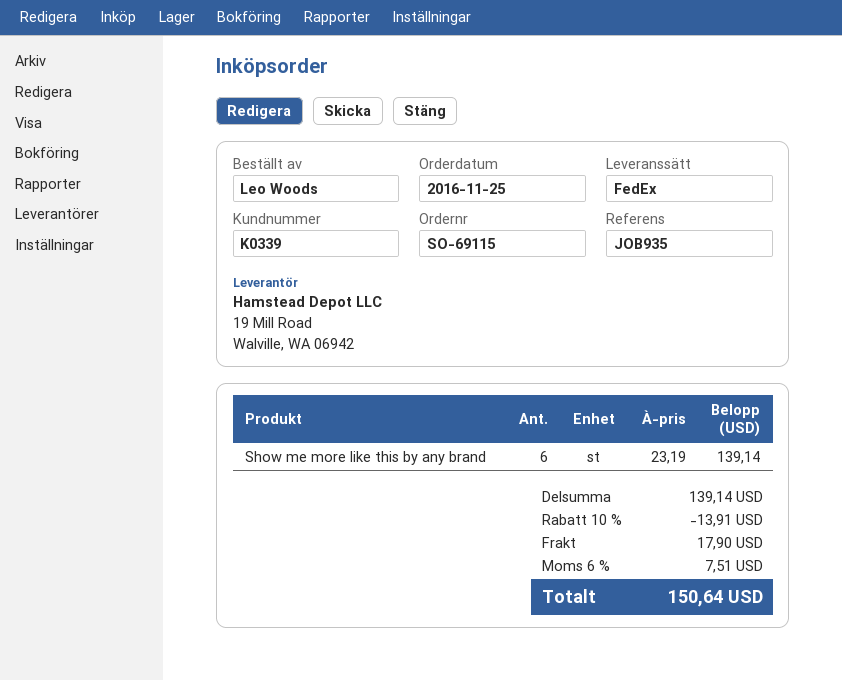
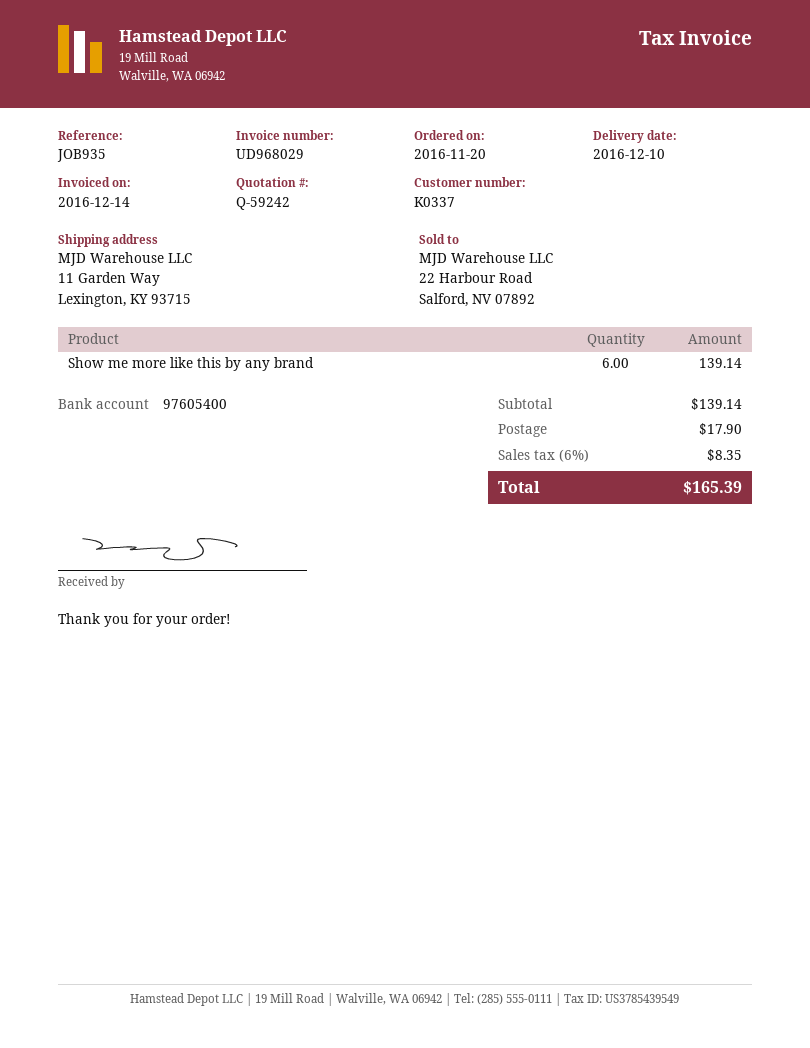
order date: 2016-11-25 -> 2016-11-20
customer number: K0339 -> K0337
discount: 10% = 13.91 -> none
tax: 6% = 7.51 -> 6% = 8.35
total: 150.64 -> 165.39

